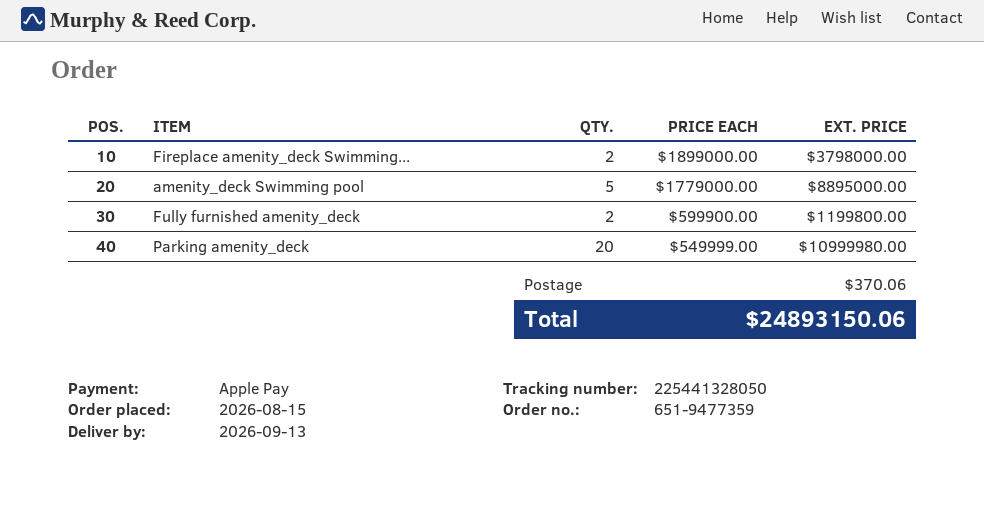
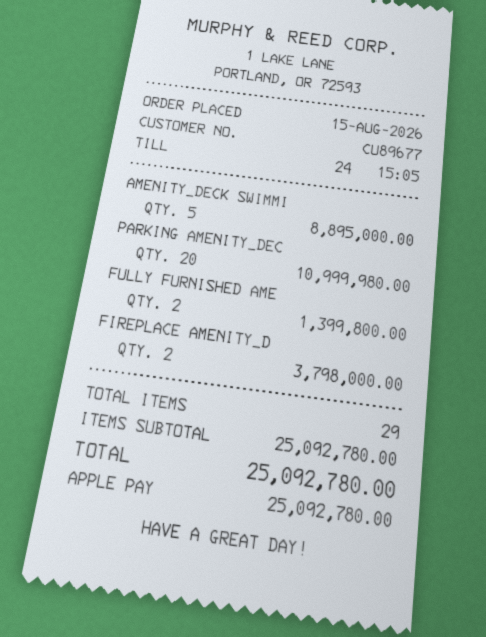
Fully furnished amenity_deck: 2 for 1199800.00 -> 2 for 1399800.00
shipping: 370.06 -> none
total: 24893150.06 -> 25092780.00

